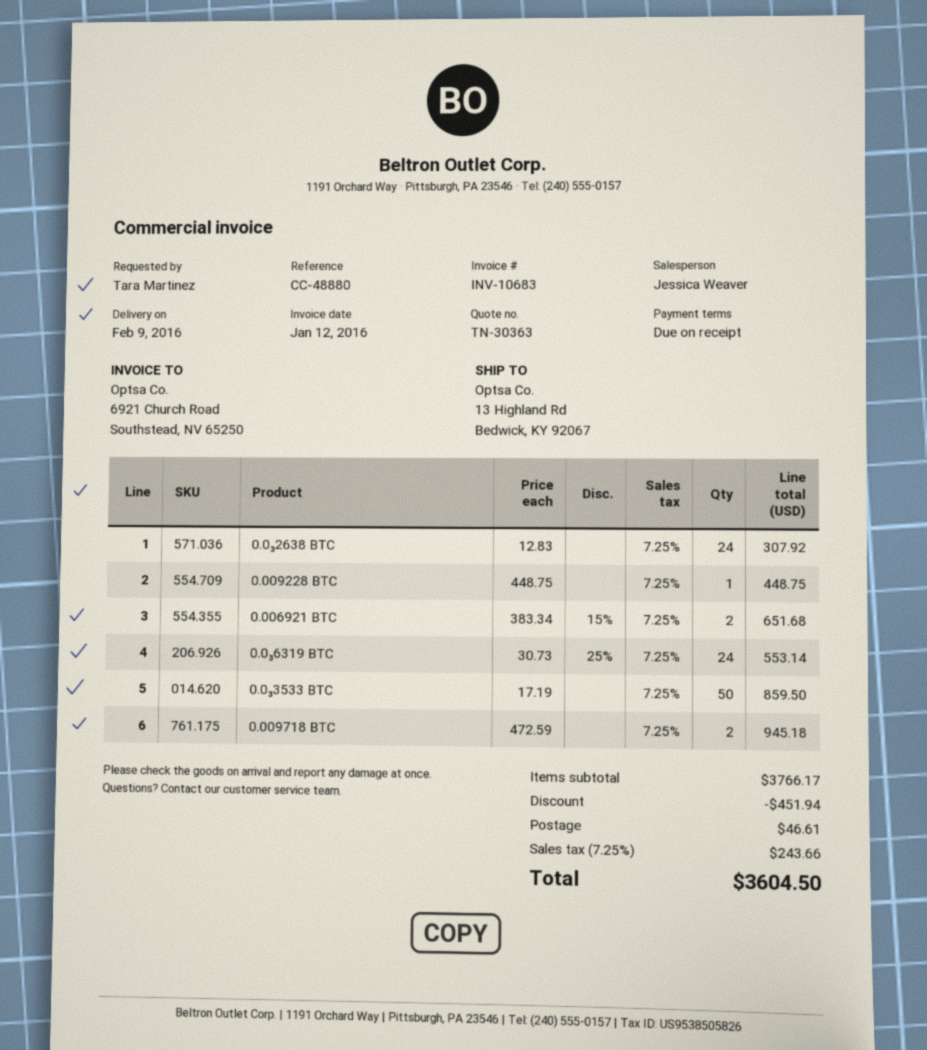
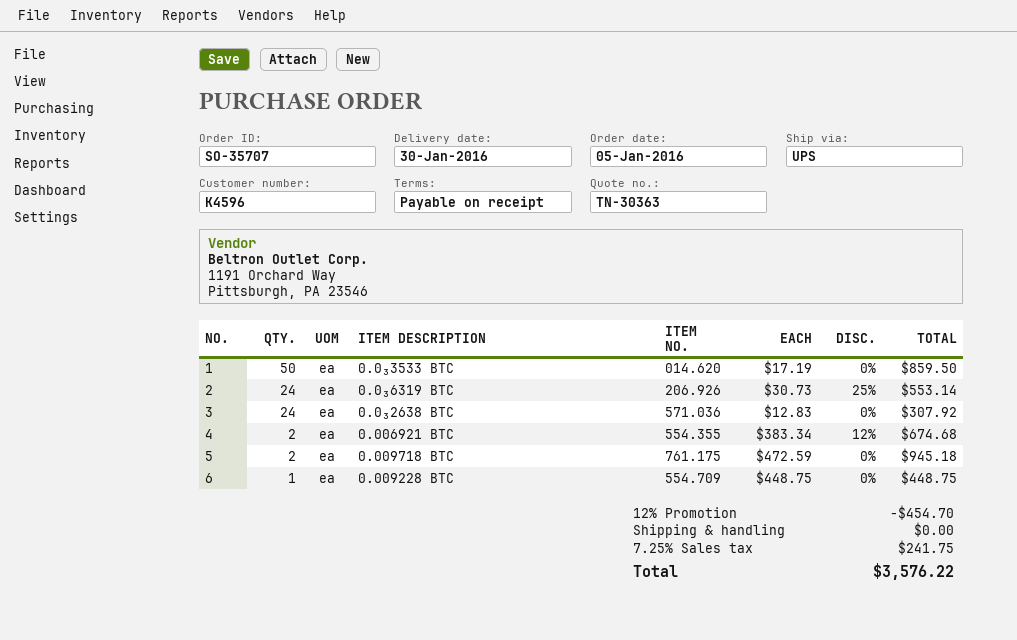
delivery date: 2016-02-09 -> 2016-01-30
0.006921 BTC: 2 x 383.34 - 15% = 651.68 -> 2 x 383.34 - 12% = 674.68
discount: 451.94 -> 454.70
shipping: 46.61 -> 0.00
tax: 7.25% = 243.66 -> 7.25% = 241.75
total: 3604.50 -> 3576.22

